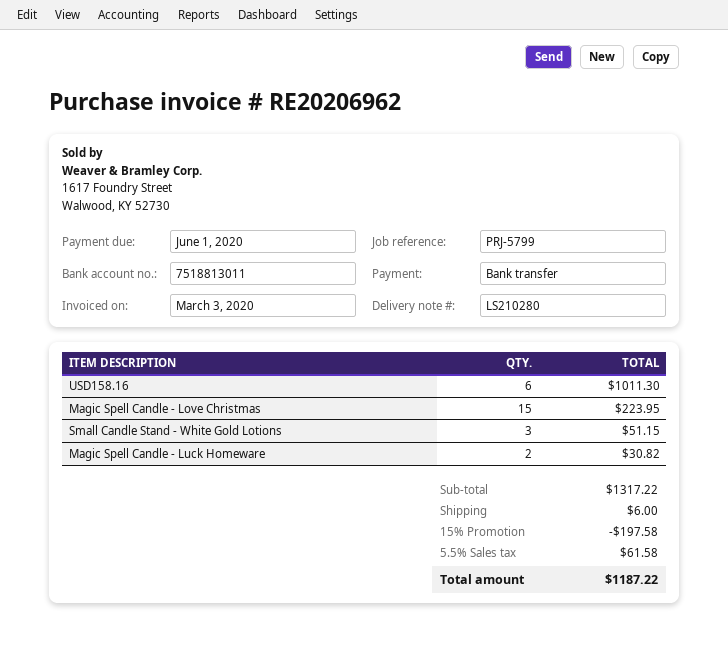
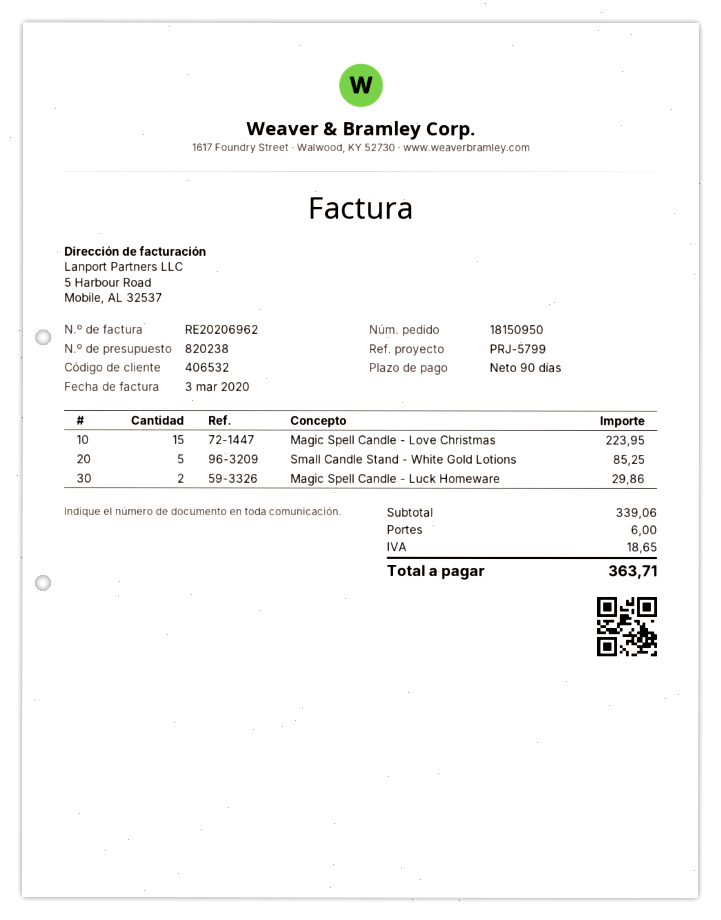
USD158.16: 6 for 1011.30 -> none
Small Candle Stand - White Gold Lotions: 3 for 51.15 -> 5 for 85.25
Magic Spell Candle - Luck Homeware: 2 for 30.82 -> 2 for 29.86
subtotal: 1317.22 -> 339.06
discount: 15% = 197.58 -> none
tax: 61.58 -> 18.65
total: 1187.22 -> 363.71

